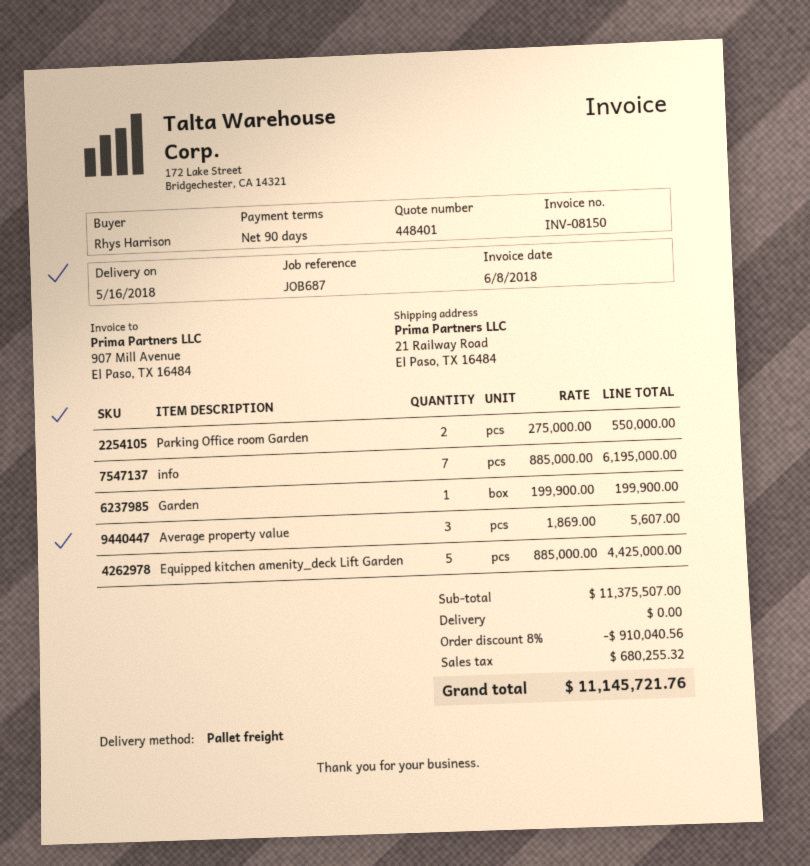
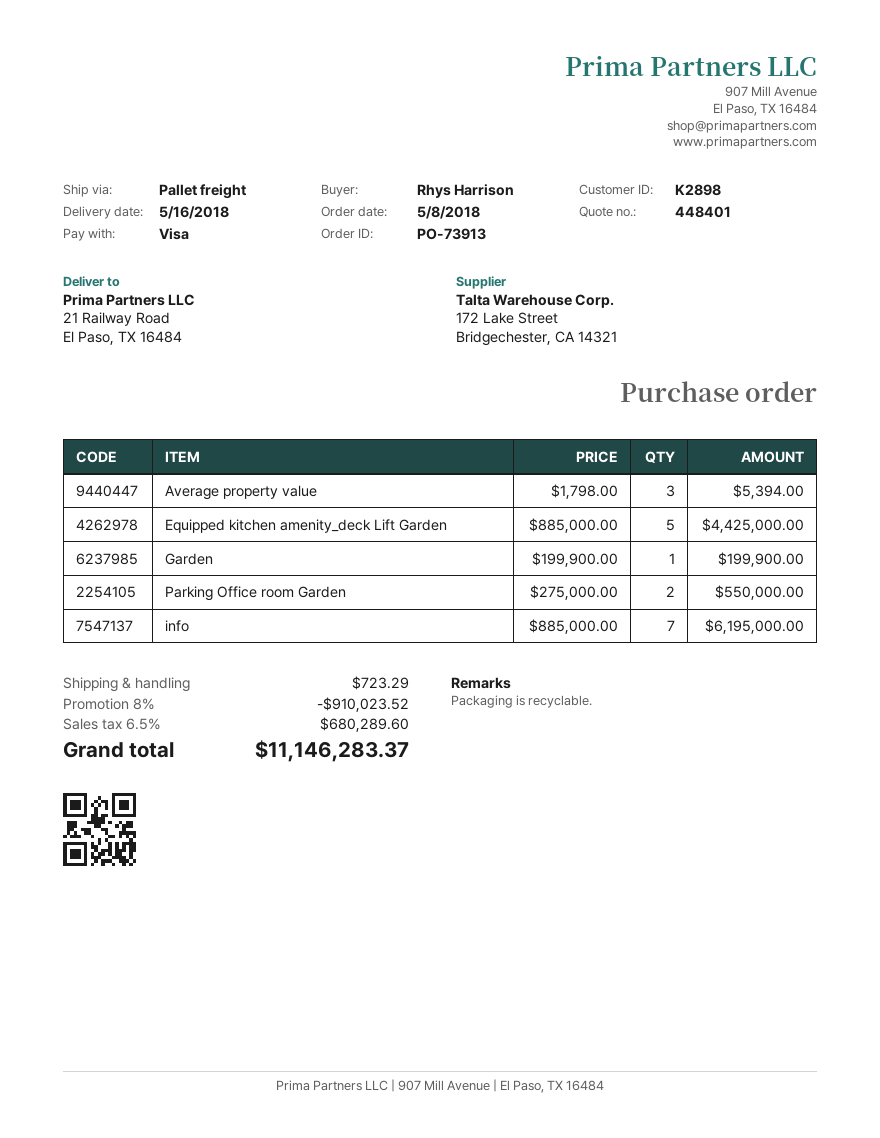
Average property value: 3 x 1869.00 = 5607.00 -> 3 x 1798.00 = 5394.00
discount: 8% = 910040.56 -> 8% = 910023.52
shipping: 0.00 -> 723.29
tax: 680255.32 -> 680289.60
total: 11145721.76 -> 11146283.37

